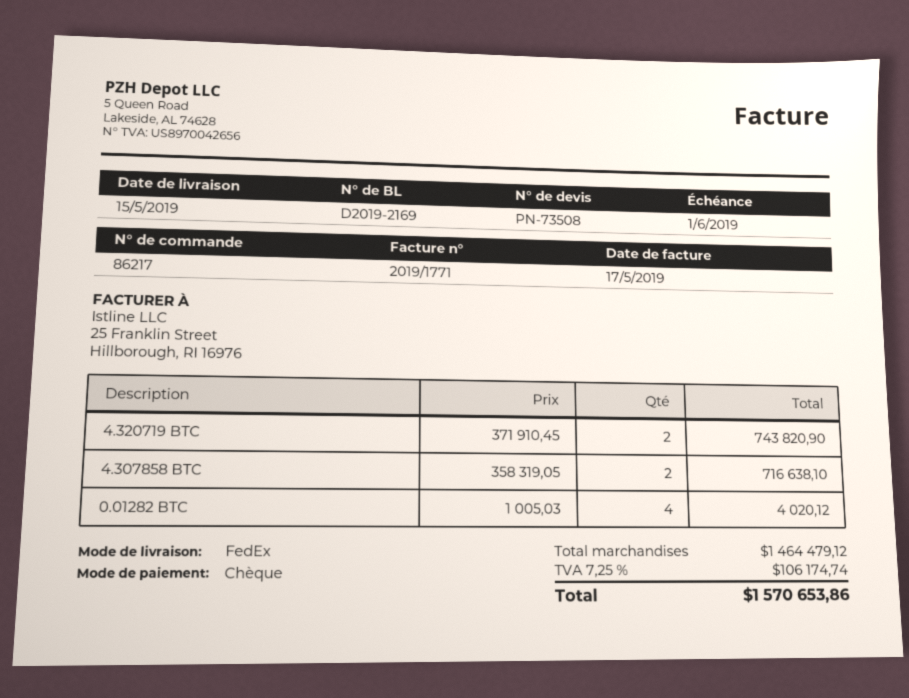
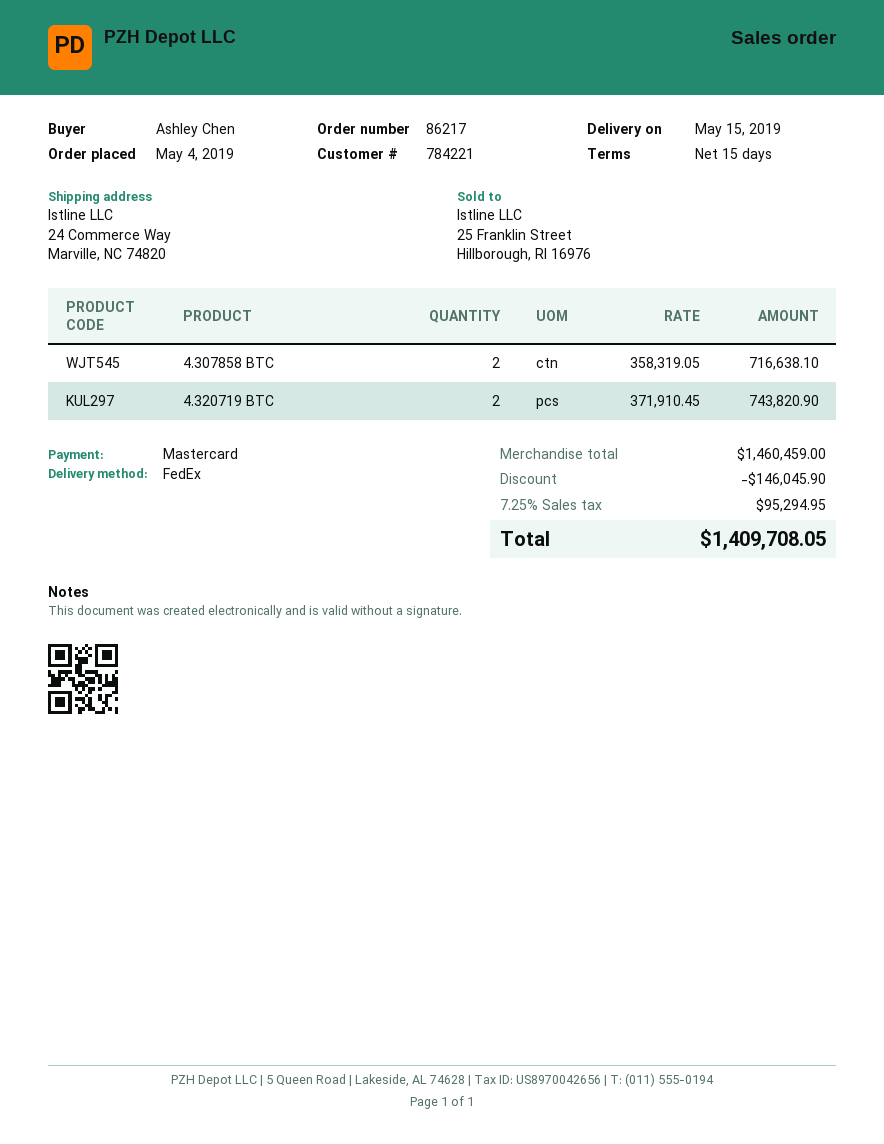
payment method: cheque -> Mastercard
0.01282 BTC: 4 x 1005.03 = 4020.12 -> none
subtotal: 1464479.12 -> 1460459.00
discount: none -> 146045.90
tax: 7.25% = 106174.74 -> 7.25% = 95294.95
total: 1570653.86 -> 1409708.05

